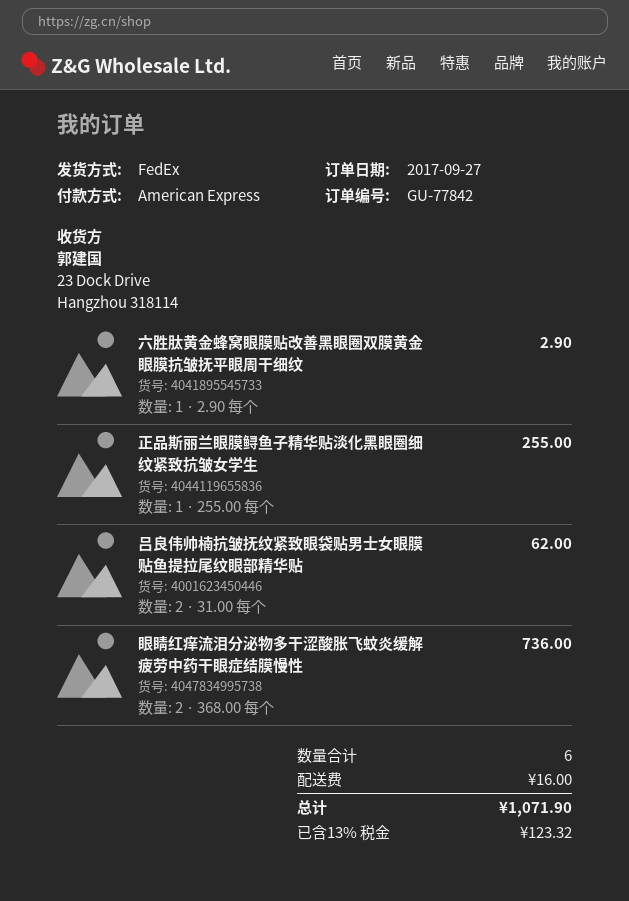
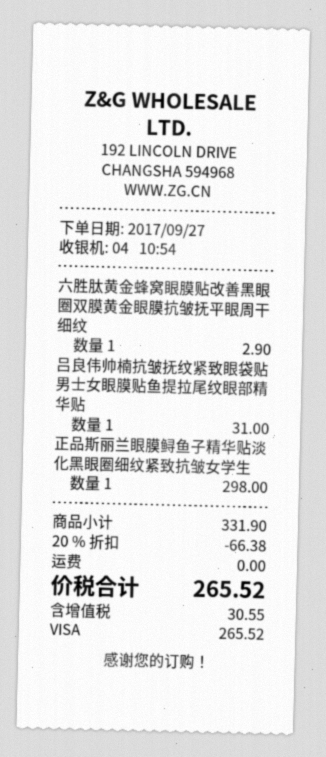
payment method: American Express -> Visa
正品斯丽兰眼膜鲟鱼子精华贴淡化黑眼圈细纹紧致抗皱女学生: 1 for 255.00 -> 1 for 298.00
吕良伟帅楠抗皱抚纹紧致眼袋贴男士女眼膜贴鱼提拉尾纹眼部精华贴: 2 for 62.00 -> 1 for 31.00
眼睛红痒流泪分泌物多干涩酸胀飞蚊炎缓解疲劳中药干眼症结膜慢性: 2 for 736.00 -> none
discount: none -> 20% = 66.38
shipping: 16.00 -> 0.00
tax: 123.32 -> 30.55
total: 1071.90 -> 265.52

